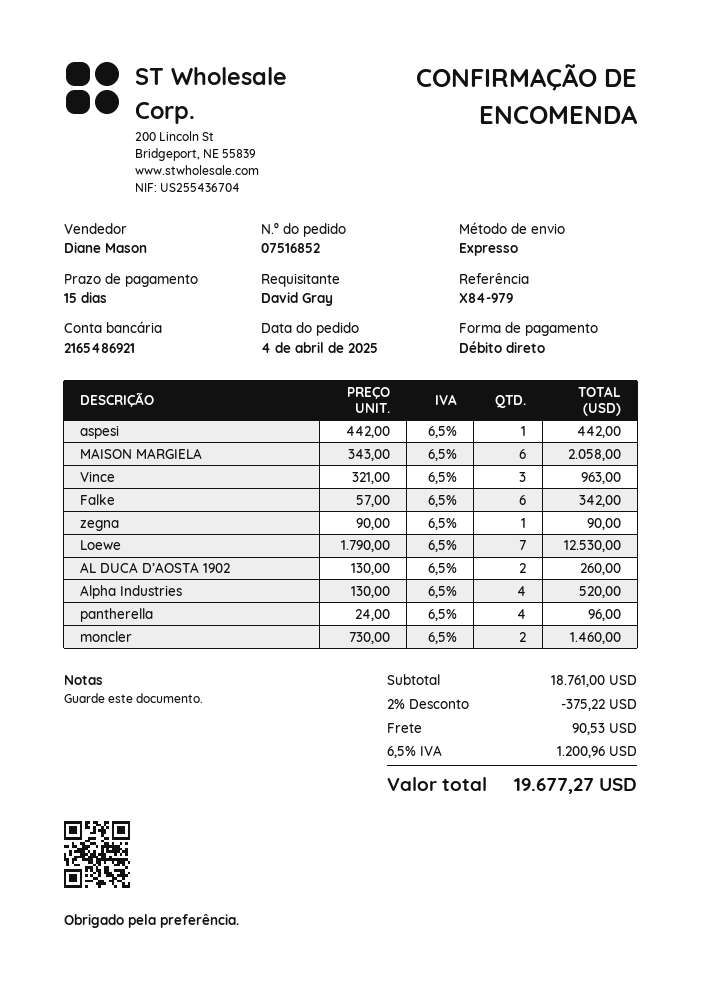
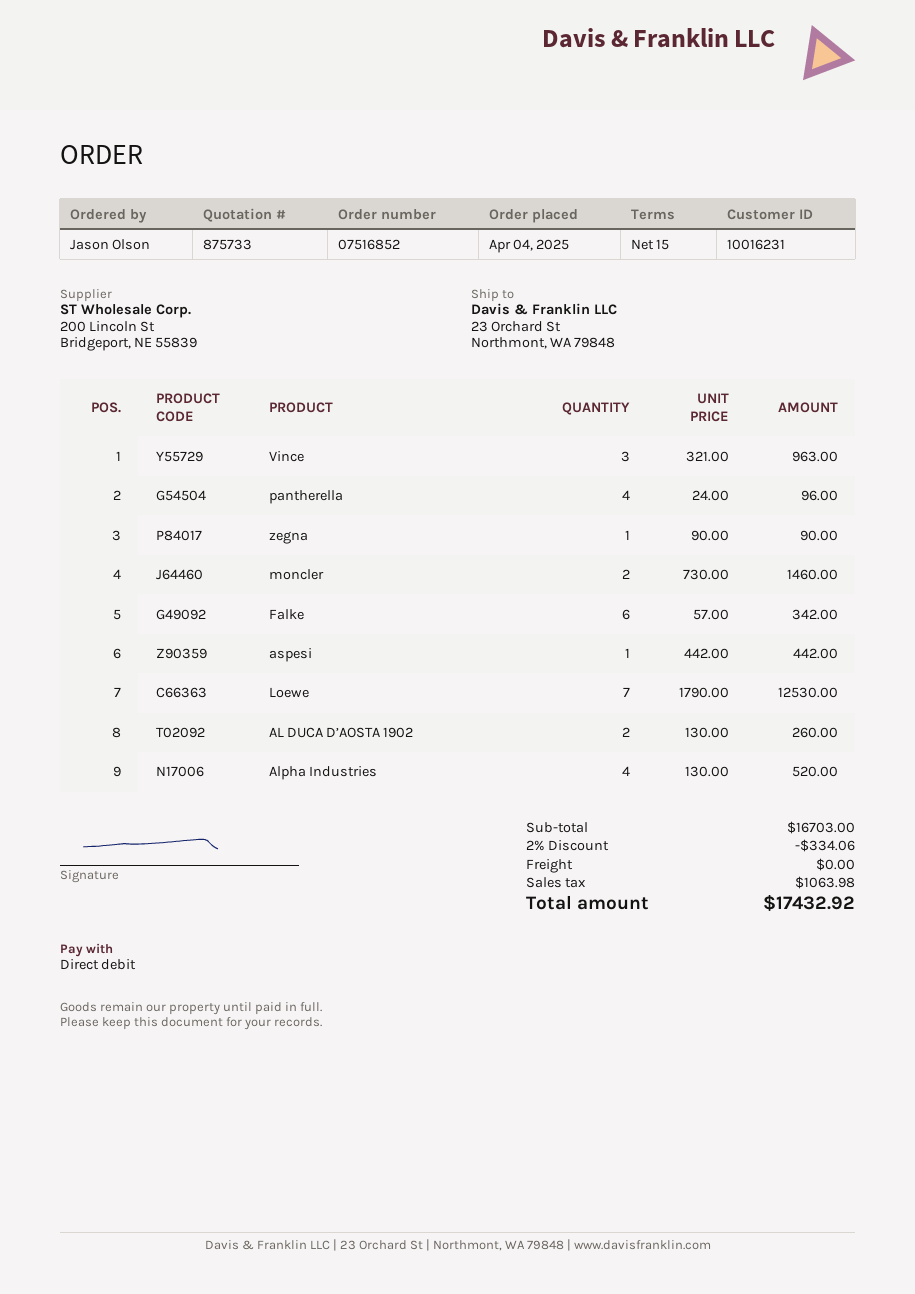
ordered by: David Gray -> Jason Olson
MAISON MARGIELA: 6 x 343.00 = 2058.00 -> none
subtotal: 18761.00 -> 16703.00
discount: 2% = 375.22 -> 2% = 334.06
shipping: 90.53 -> 0.00
tax: 1200.96 -> 1063.98
total: 19677.27 -> 17432.92

